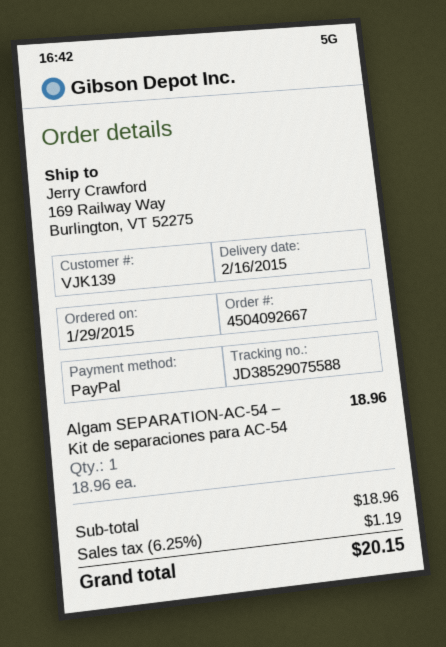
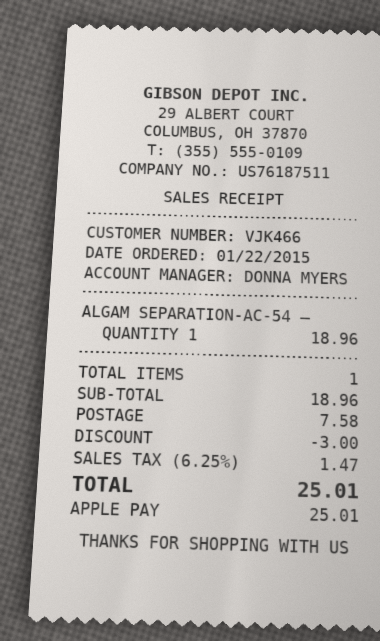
order date: 2015-01-29 -> 2015-01-22
customer number: VJK139 -> VJK466
payment method: PayPal -> Apple Pay
discount: none -> 3.00
shipping: none -> 7.58
tax: 6.25% = 1.19 -> 6.25% = 1.47
total: 20.15 -> 25.01

